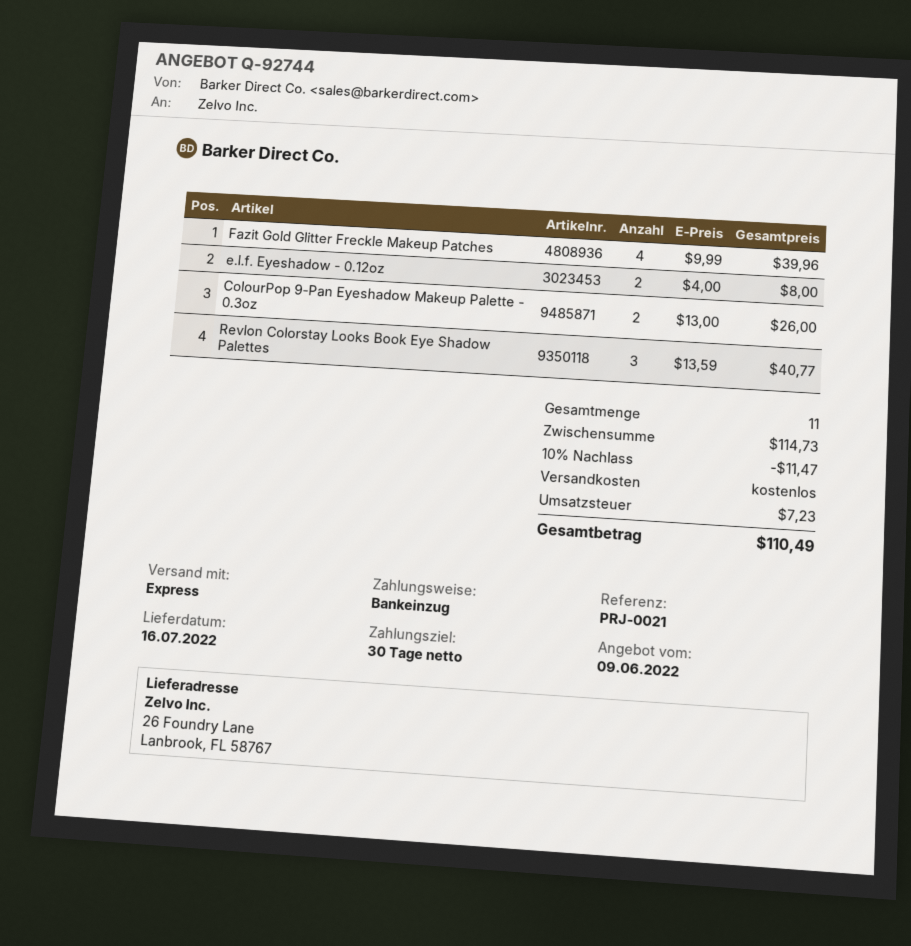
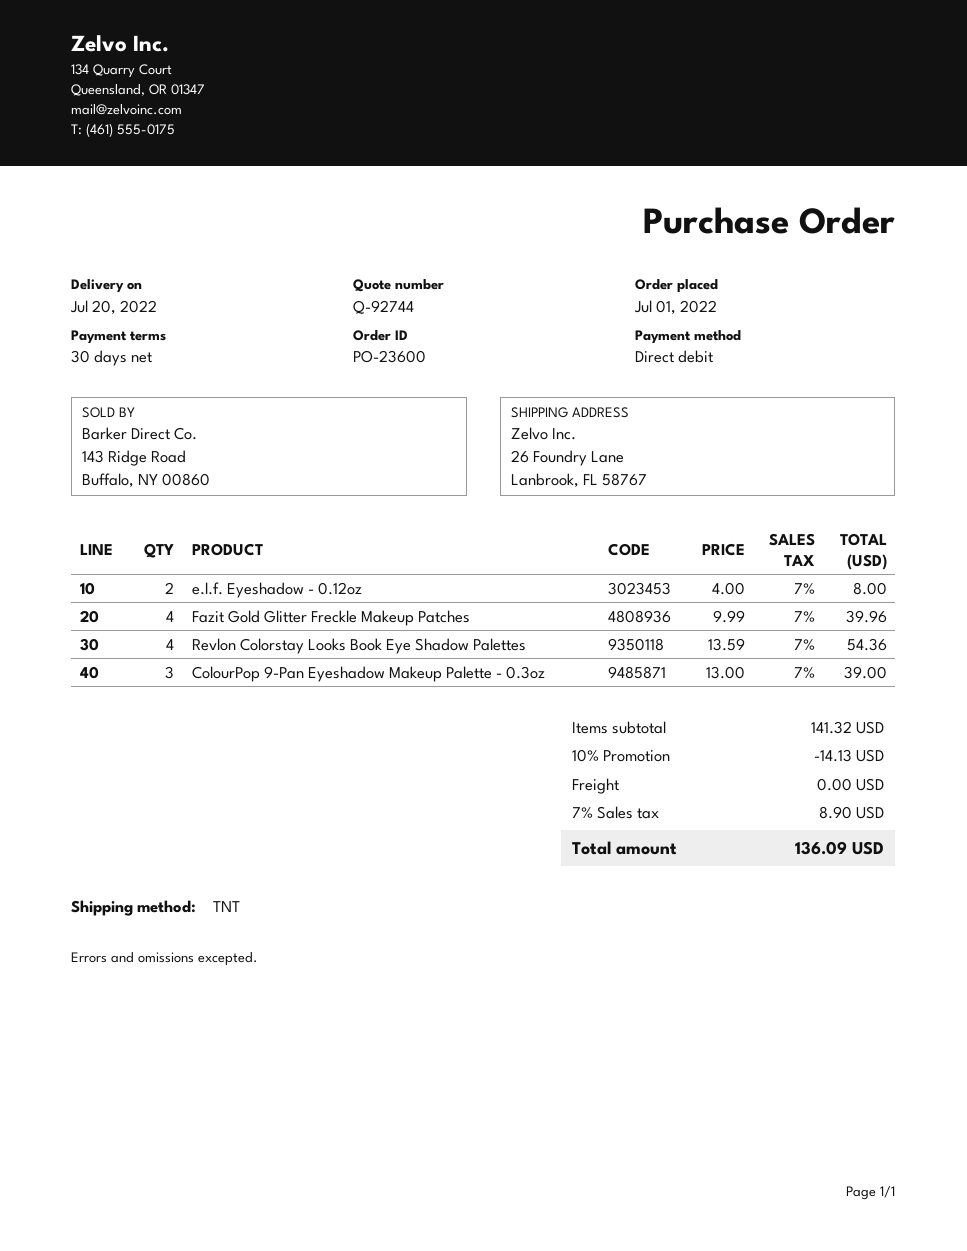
delivery date: 2022-07-16 -> 2022-07-20
shipping method: express -> TNT
ColourPop 9-Pan Eyeshadow Makeup Palette - 0.3oz: 2 x 13.00 = 26.00 -> 3 x 13.00 = 39.00
Revlon Colorstay Looks Book Eye Shadow Palettes: 3 x 13.59 = 40.77 -> 4 x 13.59 = 54.36
subtotal: 114.73 -> 141.32
discount: 10% = 11.47 -> 10% = 14.13
tax: 7.23 -> 8.90
total: 110.49 -> 136.09

